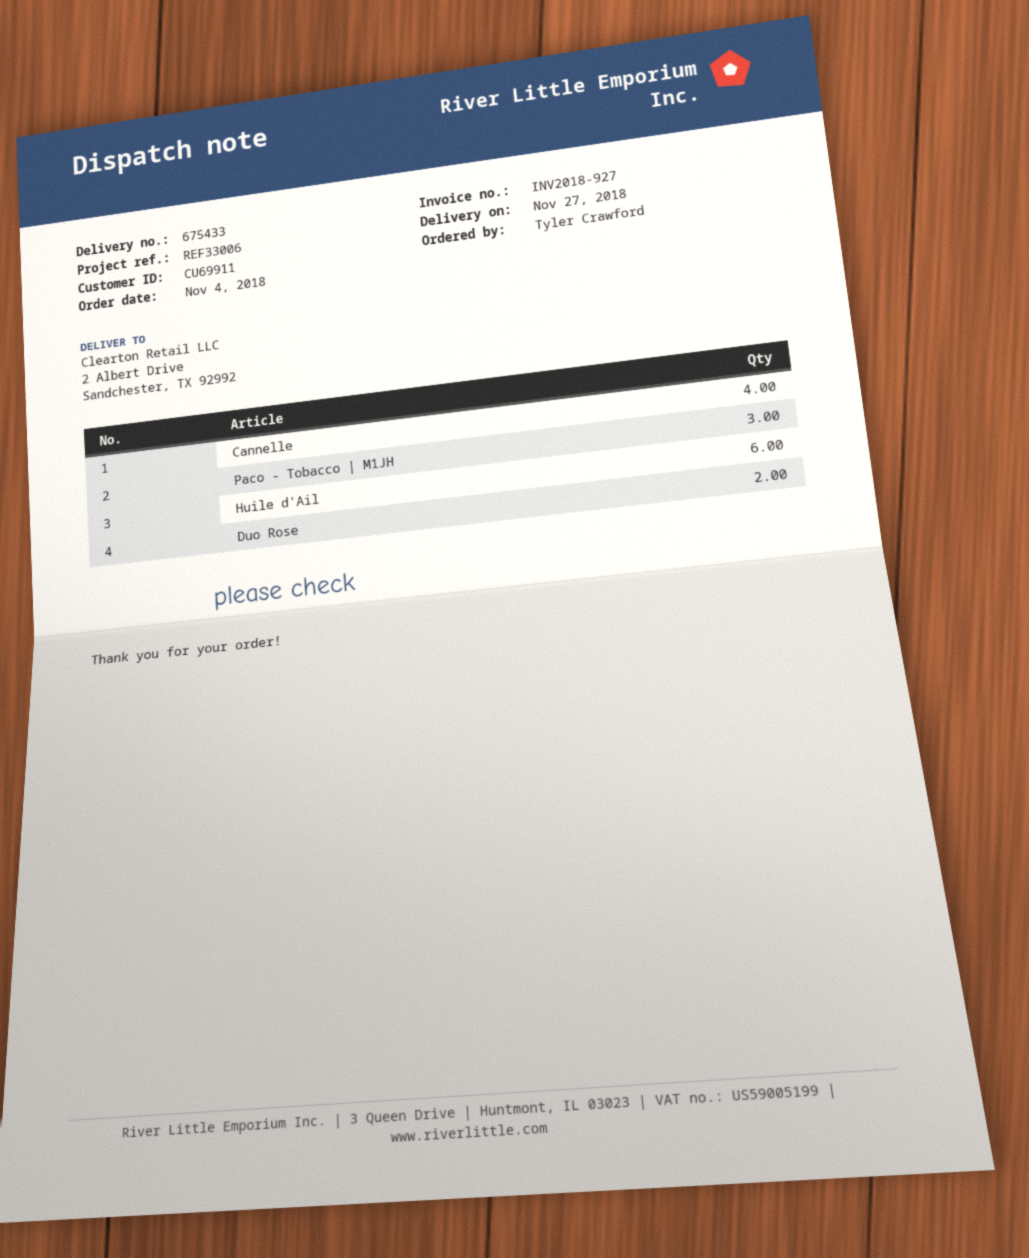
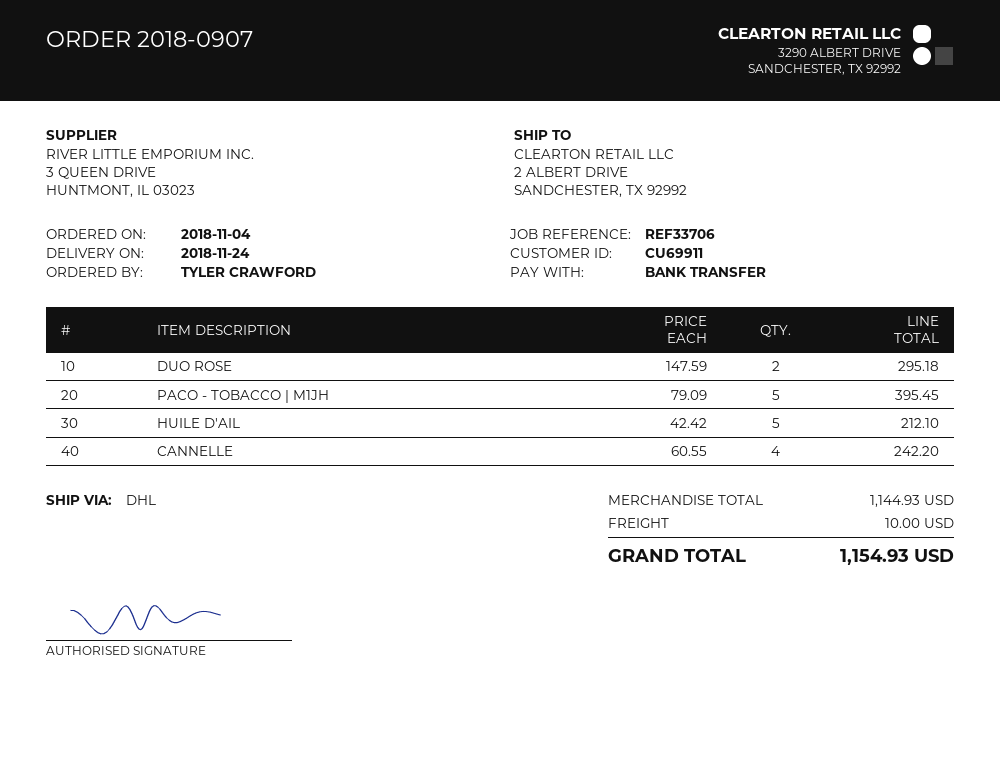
delivery date: 2018-11-27 -> 2018-11-24
reference: REF33006 -> REF33706
Paco - Tobacco | M1JH: 3 -> 5
Huile d'Ail: 6 -> 5

